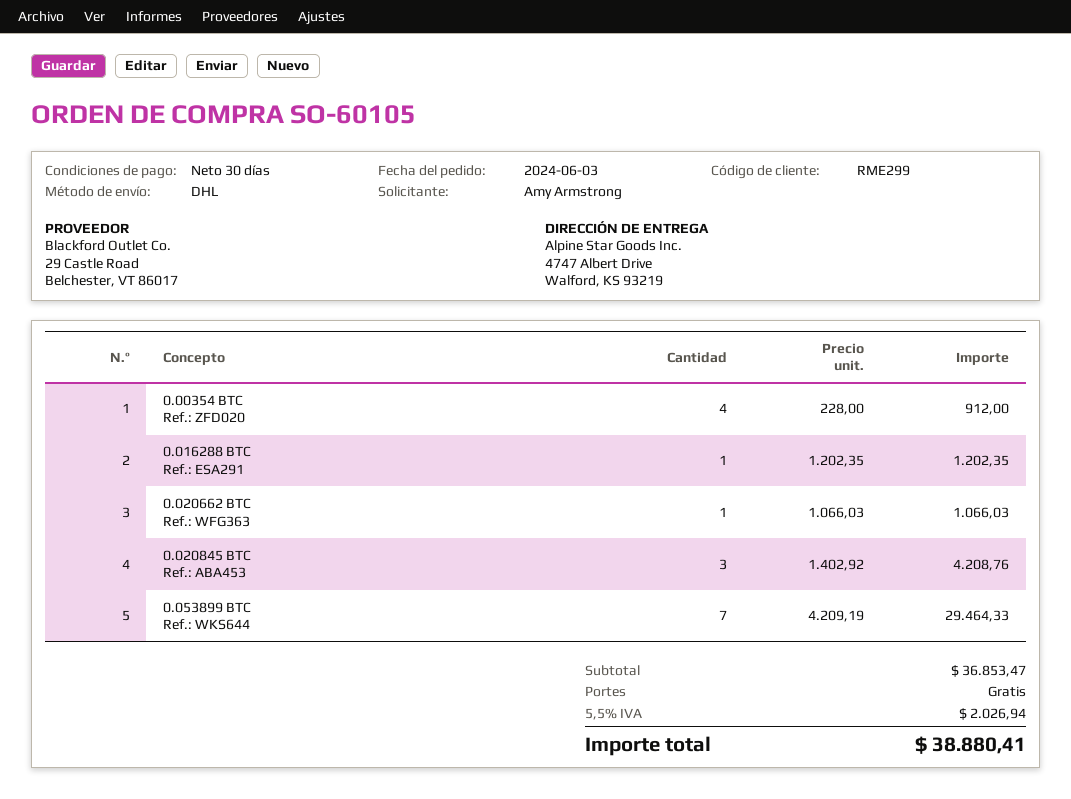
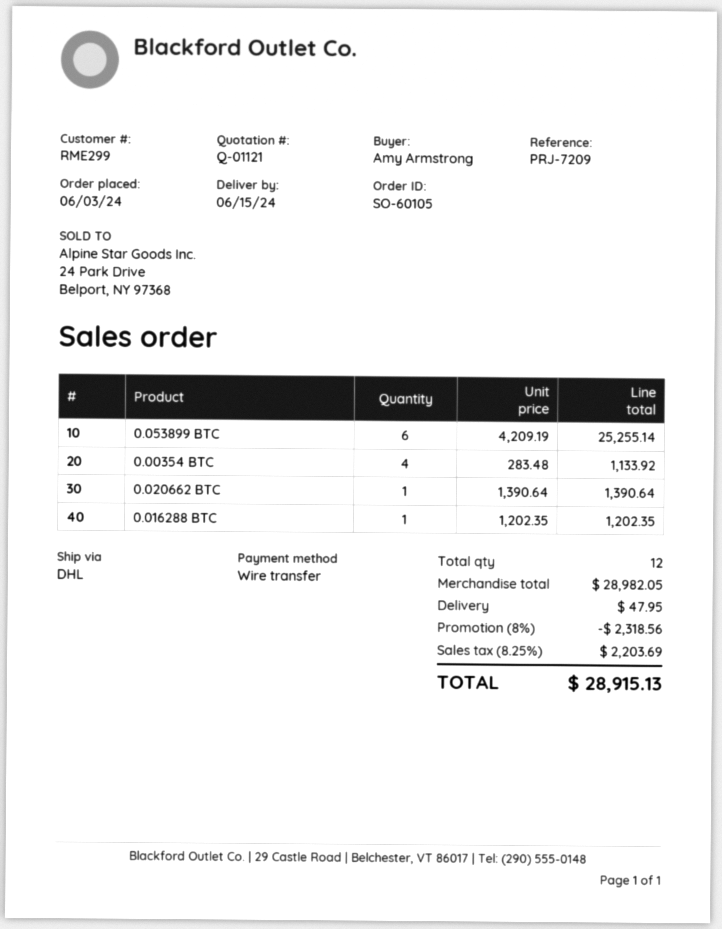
0.00354 BTC: 4 x 228.00 = 912.00 -> 4 x 283.48 = 1133.92
0.020662 BTC: 1 x 1066.03 = 1066.03 -> 1 x 1390.64 = 1390.64
0.020845 BTC: 3 x 1402.92 = 4208.76 -> none
0.053899 BTC: 7 x 4209.19 = 29464.33 -> 6 x 4209.19 = 25255.14
subtotal: 36853.47 -> 28982.05
discount: none -> 8% = 2318.56
shipping: 0.00 -> 47.95
tax: 5.5% = 2026.94 -> 8.25% = 2203.69
total: 38880.41 -> 28915.13

